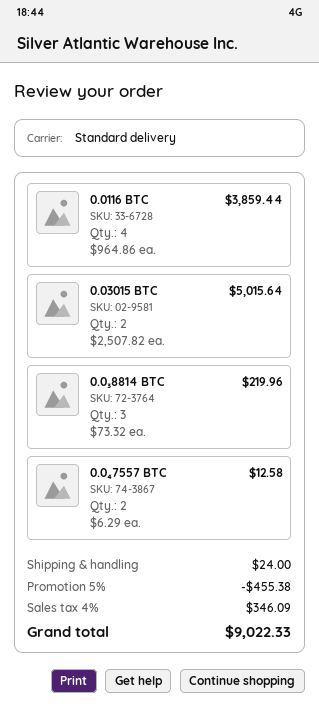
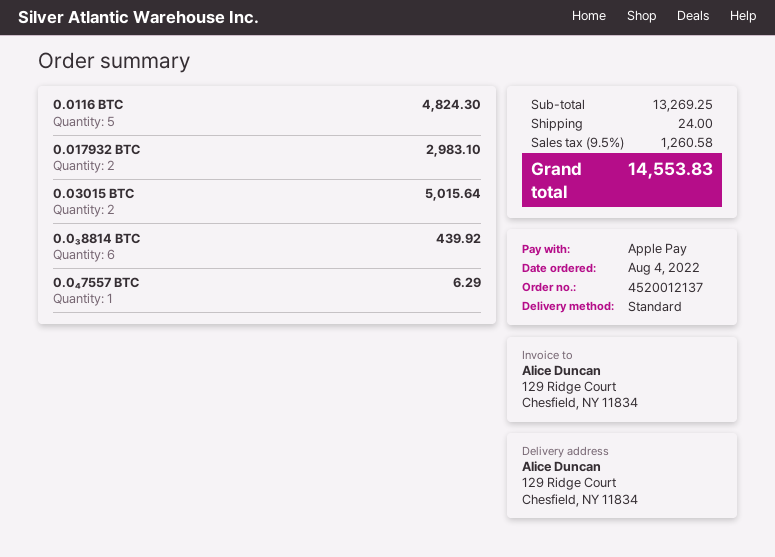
0.0116 BTC: 4 for 3859.44 -> 5 for 4824.30
0.0₃8814 BTC: 3 for 219.96 -> 6 for 439.92
0.0₄7557 BTC: 2 for 12.58 -> 1 for 6.29
0.017932 BTC: none -> 2 for 2983.10
discount: 5% = 455.38 -> none
tax: 4% = 346.09 -> 9.5% = 1260.58
total: 9022.33 -> 14553.83

